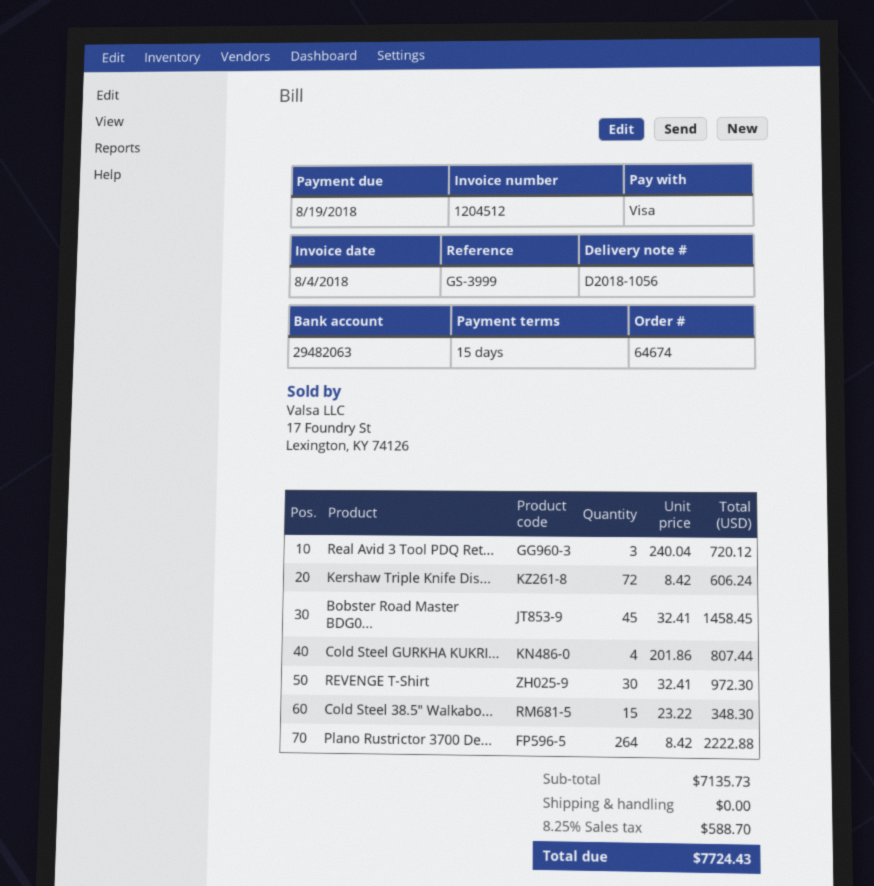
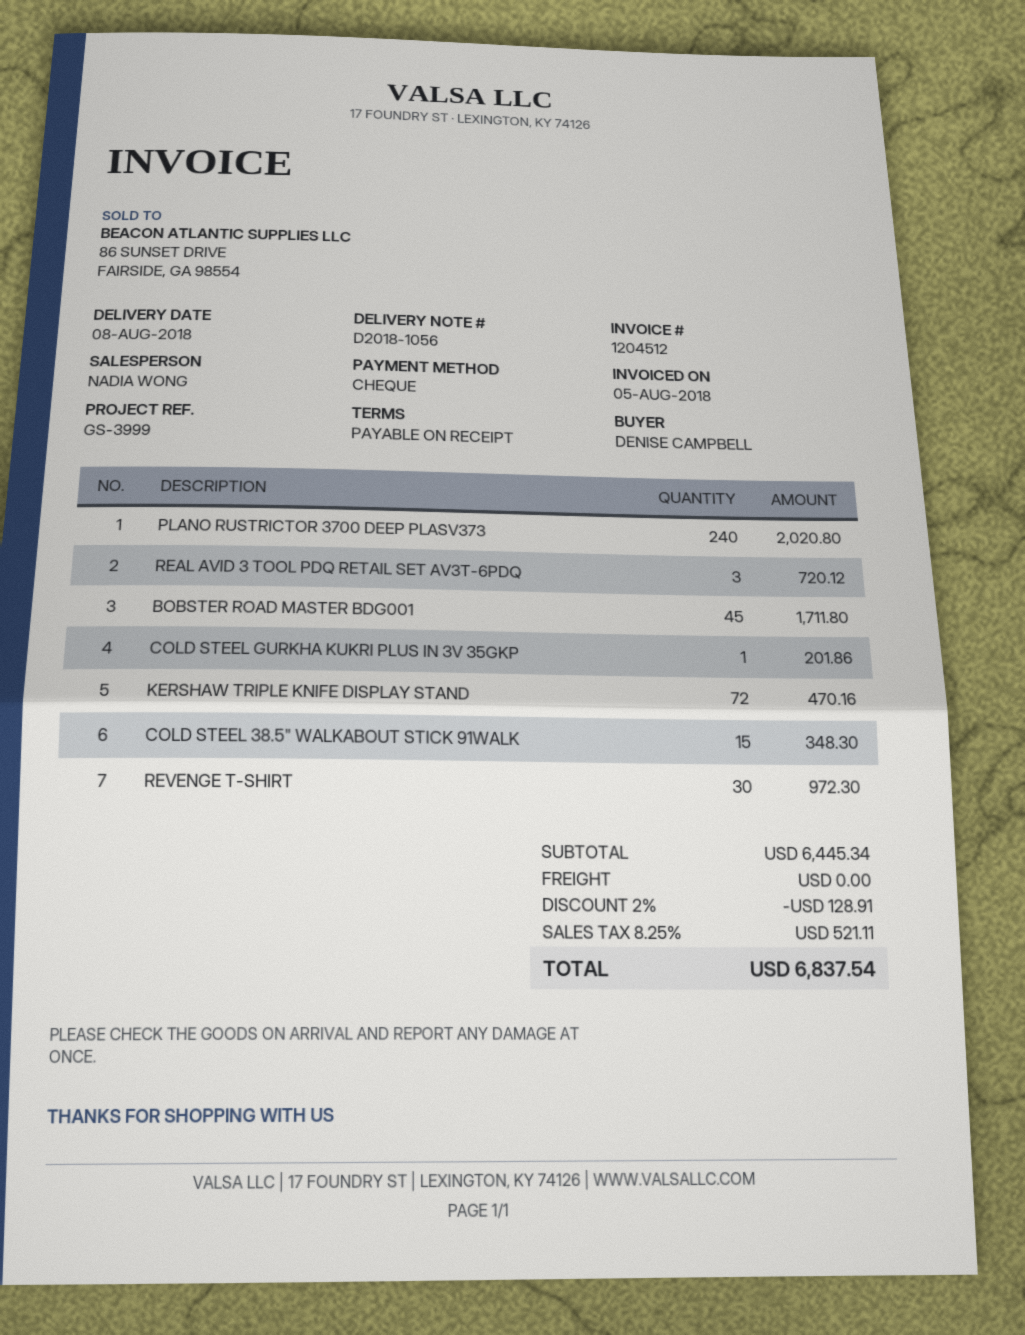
invoice date: 2018-08-04 -> 2018-08-05
payment terms: 15 days -> on receipt
payment method: Visa -> cheque
Kershaw Triple Knife Dis...: 72 for 606.24 -> 72 for 470.16
Bobster Road Master BDG0...: 45 for 1458.45 -> 45 for 1711.80
Cold Steel GURKHA KUKRI...: 4 for 807.44 -> 1 for 201.86
Plano Rustrictor 3700 De...: 264 for 2222.88 -> 240 for 2020.80
subtotal: 7135.73 -> 6445.34
discount: none -> 2% = 128.91
tax: 8.25% = 588.70 -> 8.25% = 521.11
total: 7724.43 -> 6837.54

